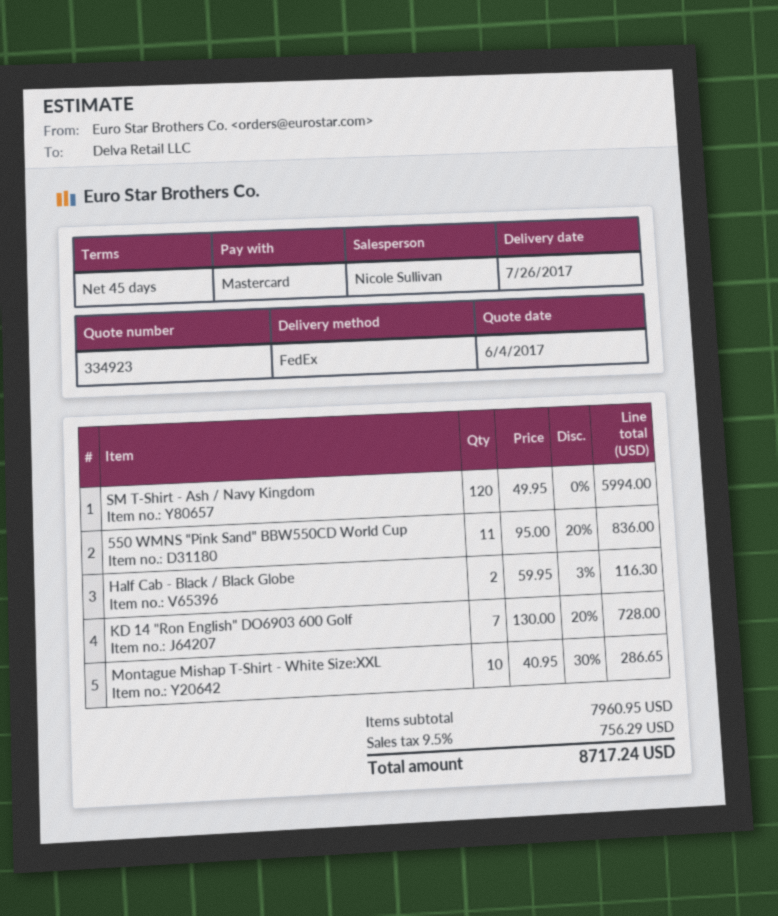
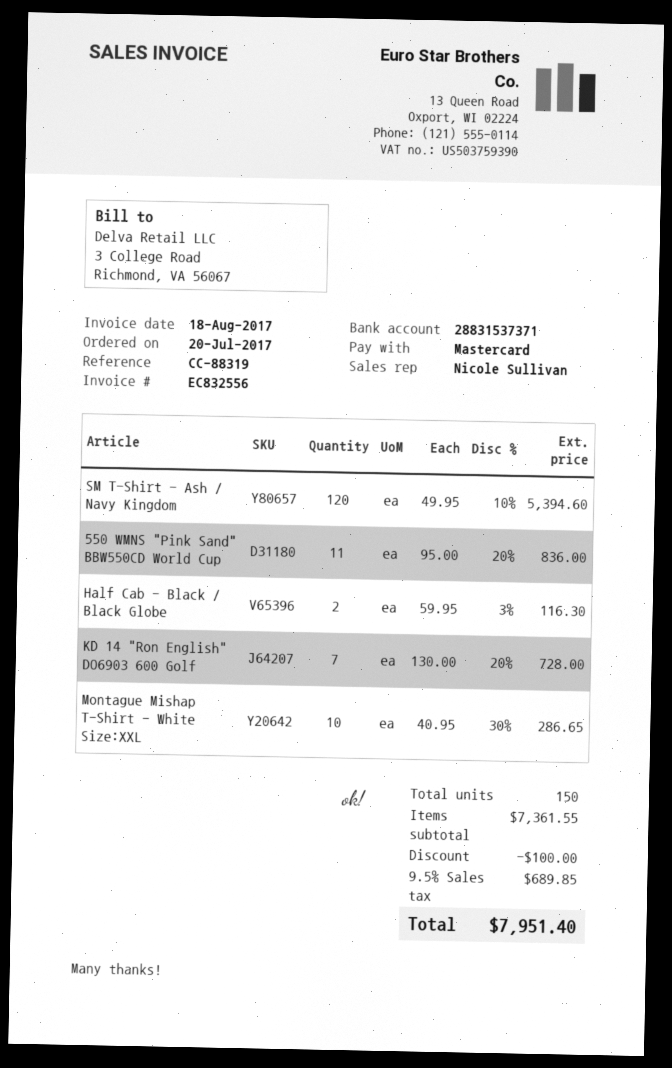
SM T-Shirt - Ash / Navy Kingdom: 120 x 49.95 = 5994.00 -> 120 x 49.95 - 10% = 5394.60
subtotal: 7960.95 -> 7361.55
discount: none -> 100.00
tax: 9.5% = 756.29 -> 9.5% = 689.85
total: 8717.24 -> 7951.40

